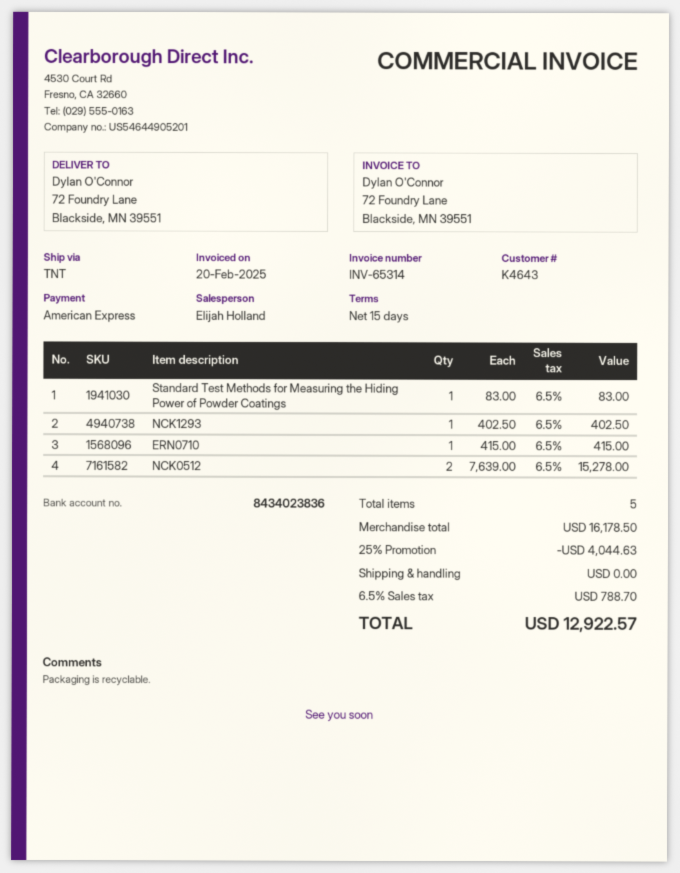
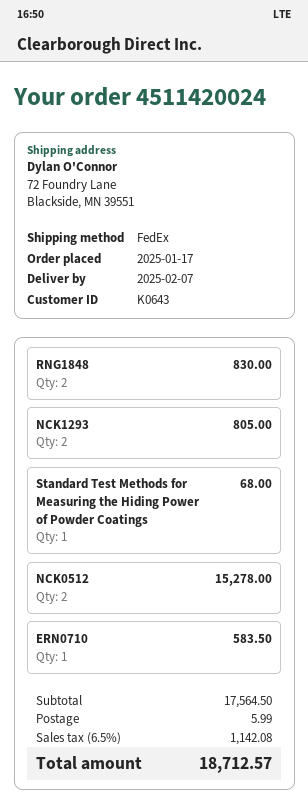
customer number: K4643 -> K0643
shipping method: TNT -> FedEx
Standard Test Methods for Measuring the Hiding Power of Powder Coatings: 1 for 83.00 -> 1 for 68.00
NCK1293: 1 for 402.50 -> 2 for 805.00
ERN0710: 1 for 415.00 -> 1 for 583.50
RNG1848: none -> 2 for 830.00
subtotal: 16178.50 -> 17564.50
discount: 25% = 4044.63 -> none
shipping: 0.00 -> 5.99
tax: 6.5% = 788.70 -> 6.5% = 1142.08
total: 12922.57 -> 18712.57

